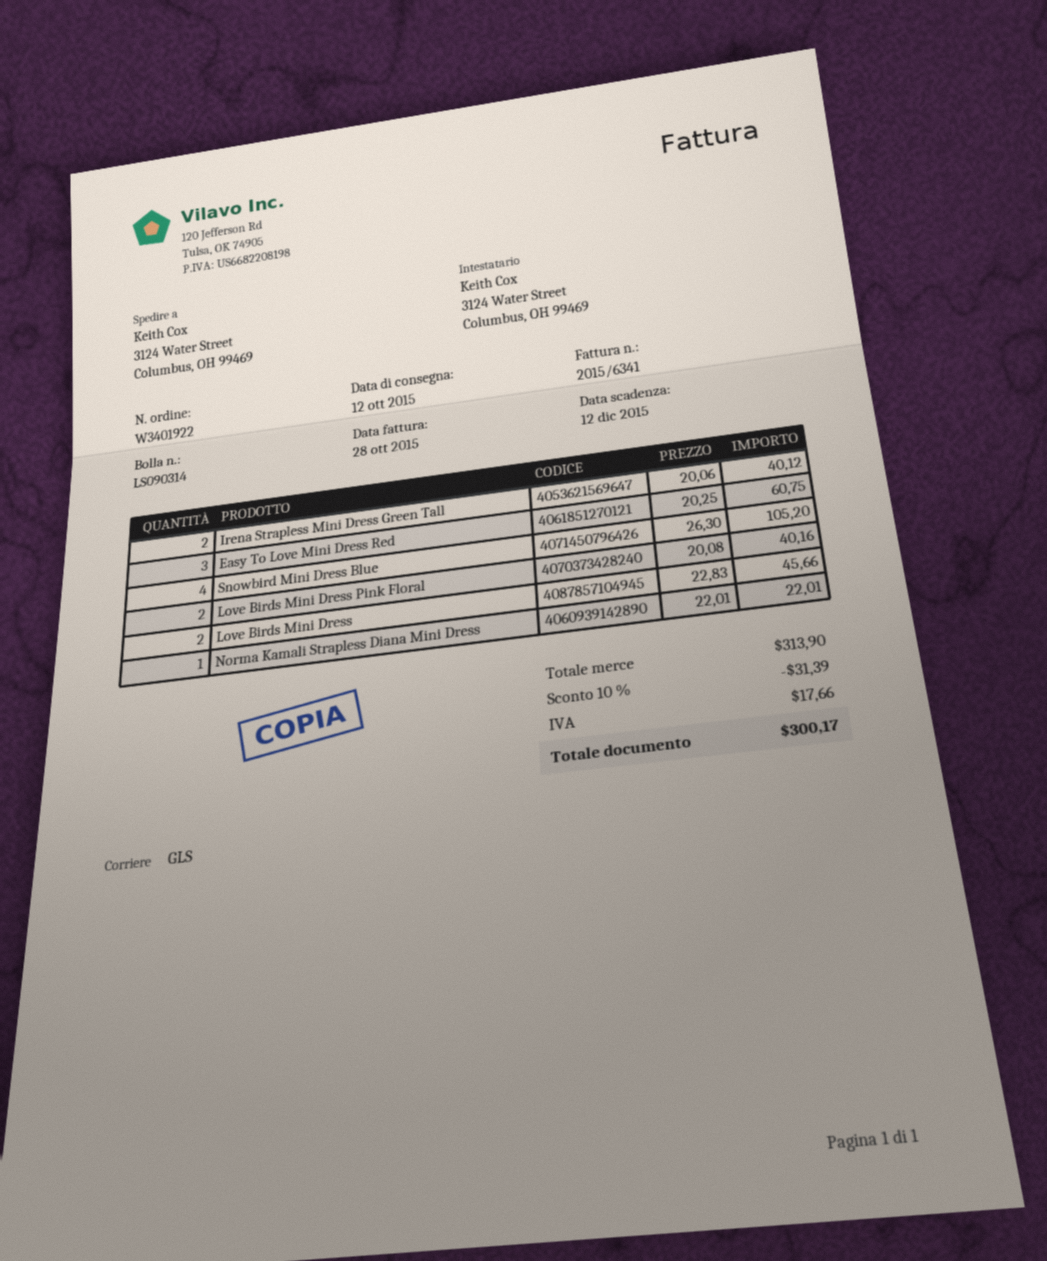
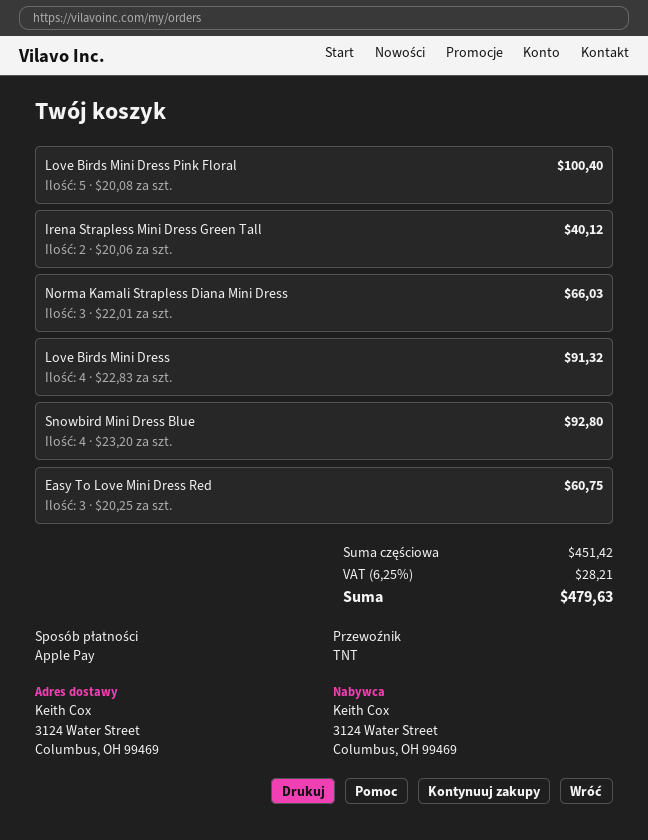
shipping method: GLS -> TNT
Snowbird Mini Dress Blue: 4 x 26.30 = 105.20 -> 4 x 23.20 = 92.80
Love Birds Mini Dress Pink Floral: 2 x 20.08 = 40.16 -> 5 x 20.08 = 100.40
Love Birds Mini Dress: 2 x 22.83 = 45.66 -> 4 x 22.83 = 91.32
Norma Kamali Strapless Diana Mini Dress: 1 x 22.01 = 22.01 -> 3 x 22.01 = 66.03
subtotal: 313.90 -> 451.42
discount: 10% = 31.39 -> none
tax: 17.66 -> 28.21
total: 300.17 -> 479.63

